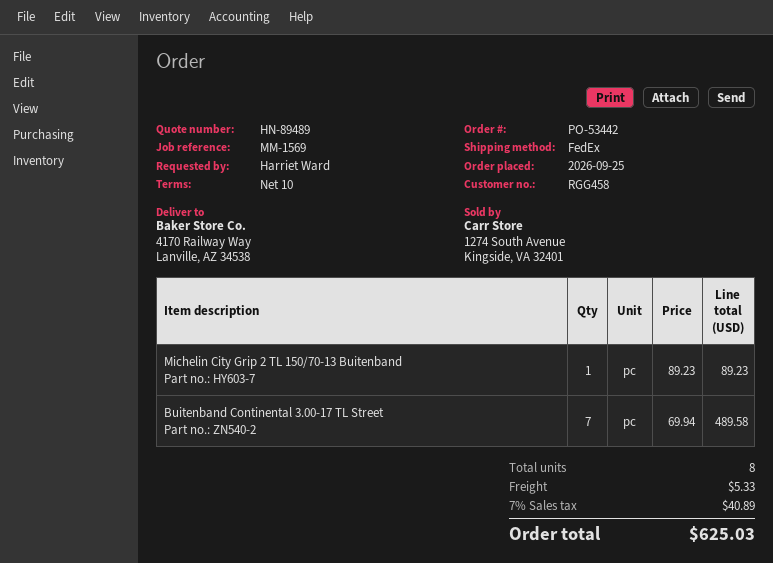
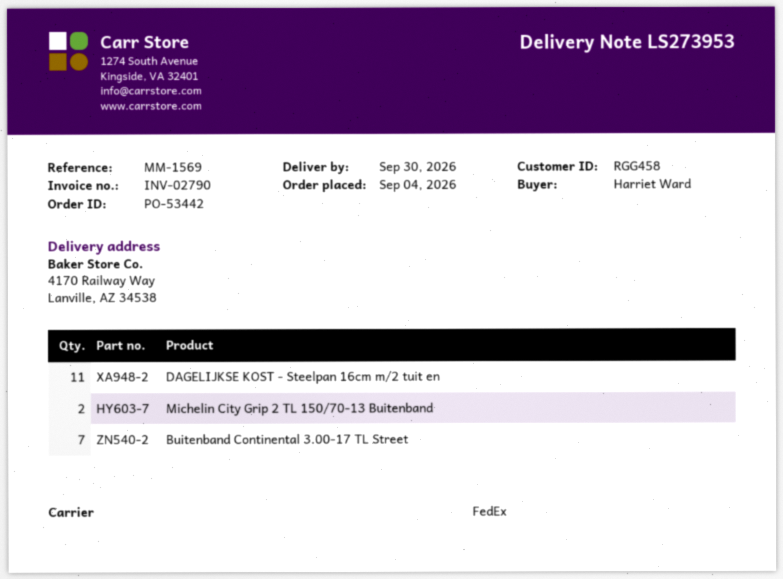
order date: 2026-09-25 -> 2026-09-04
Michelin City Grip 2 TL 150/70-13 Buitenband: 1 -> 2
DAGELIJKSE KOST - Steelpan 16cm m/2 tuit en: none -> 11

